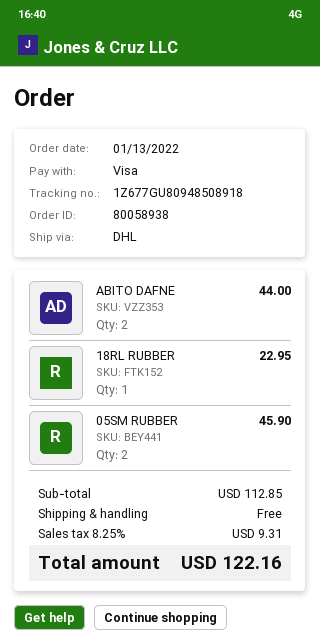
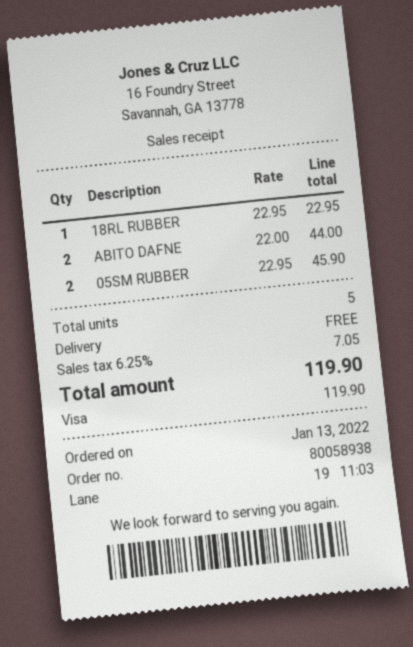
tax: 8.25% = 9.31 -> 6.25% = 7.05
total: 122.16 -> 119.90

